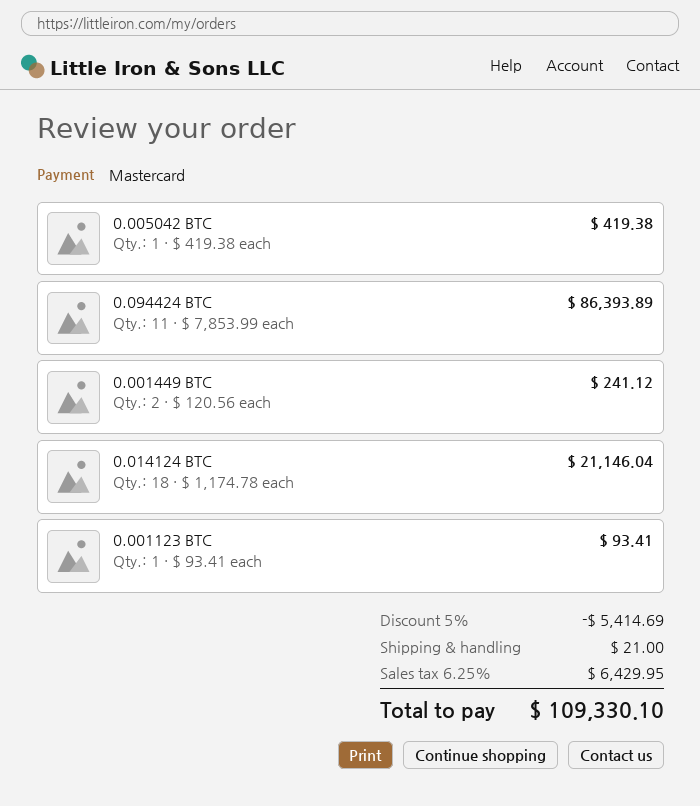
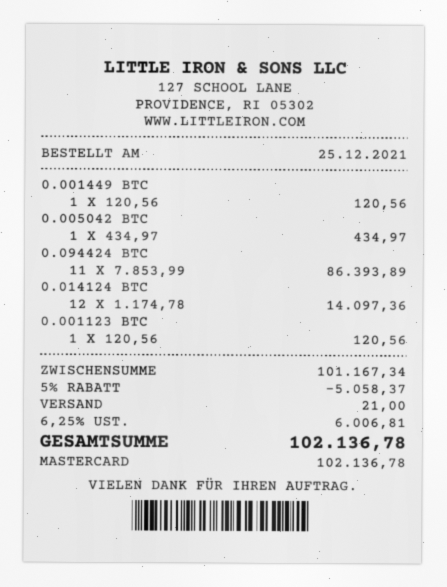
0.005042 BTC: 1 x 419.38 = 419.38 -> 1 x 434.97 = 434.97
0.001449 BTC: 2 x 120.56 = 241.12 -> 1 x 120.56 = 120.56
0.014124 BTC: 18 x 1174.78 = 21146.04 -> 12 x 1174.78 = 14097.36
0.001123 BTC: 1 x 93.41 = 93.41 -> 1 x 120.56 = 120.56
discount: 5% = 5414.69 -> 5% = 5058.37
tax: 6.25% = 6429.95 -> 6.25% = 6006.81
total: 109330.10 -> 102136.78

